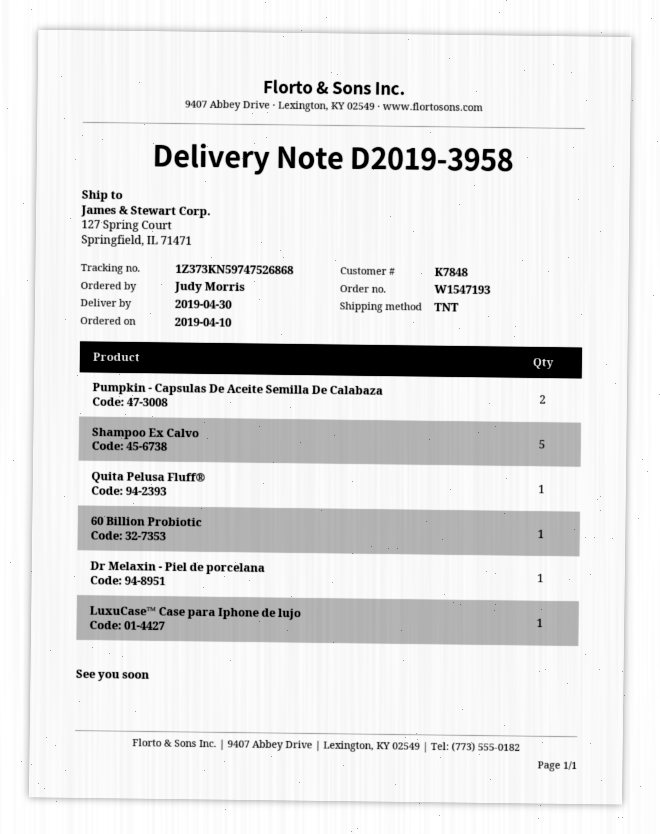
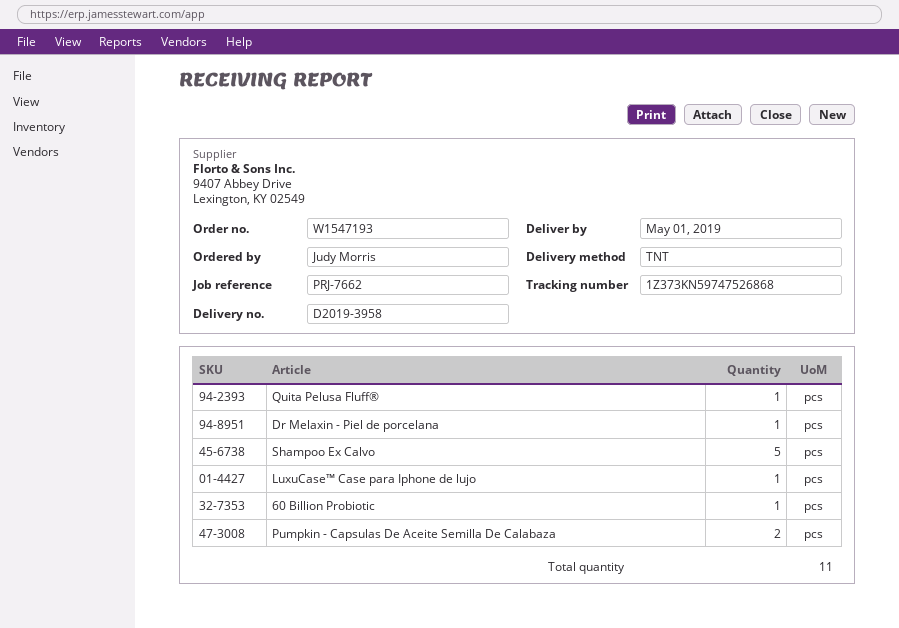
delivery date: 2019-04-30 -> 2019-05-01

